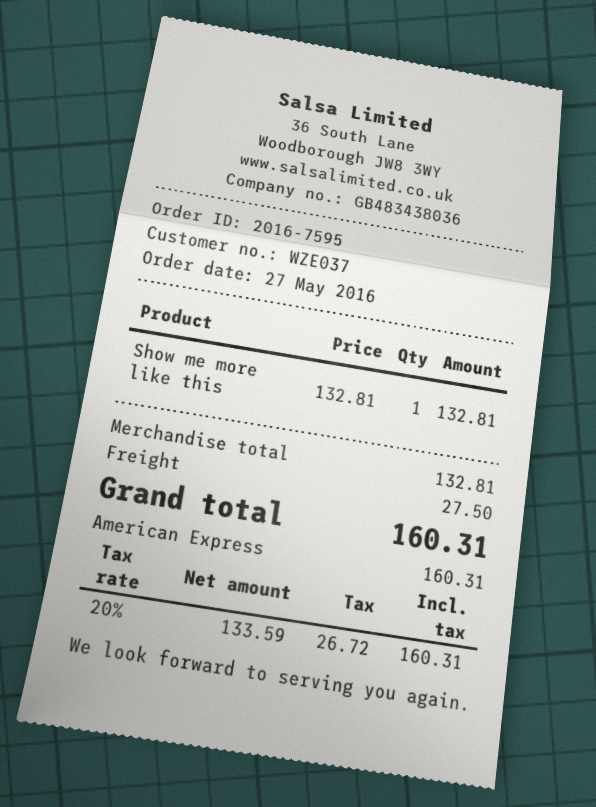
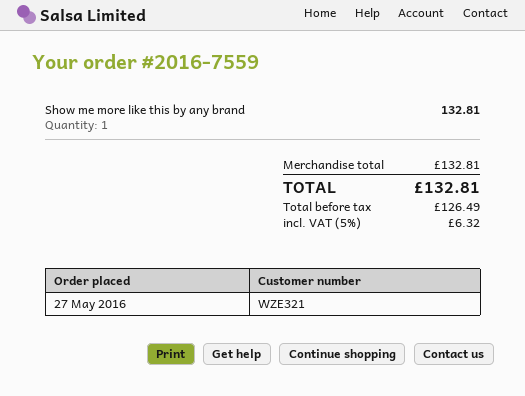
order number: 2016-7595 -> 2016-7559
customer number: WZE037 -> WZE321
shipping: 27.50 -> none
net: 133.59 -> 126.49
tax: 20% = 26.72 -> 5% = 6.32
total: 160.31 -> 132.81

